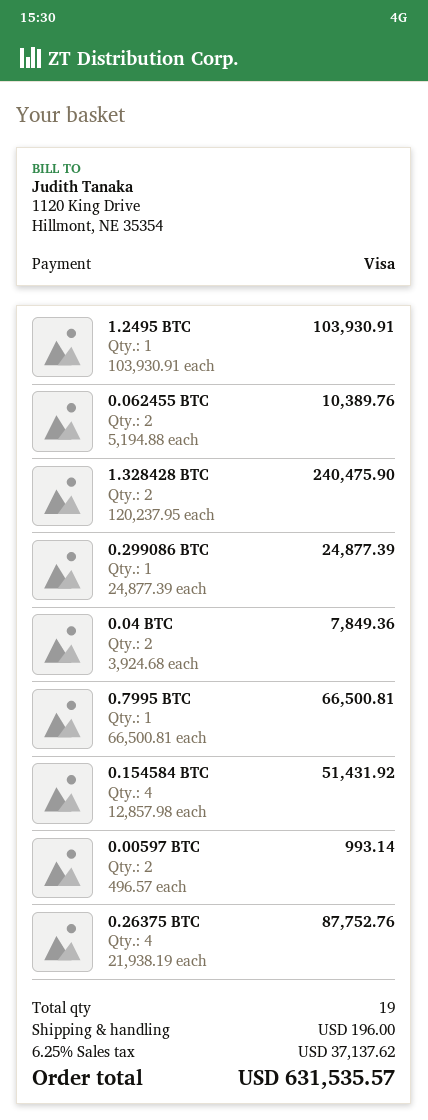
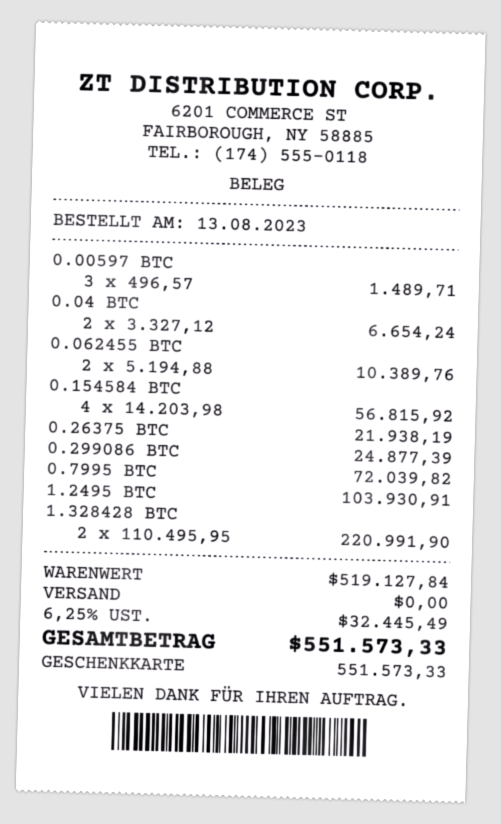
payment method: Visa -> gift card
1.328428 BTC: 2 x 120237.95 = 240475.90 -> 2 x 110495.95 = 220991.90
0.04 BTC: 2 x 3924.68 = 7849.36 -> 2 x 3327.12 = 6654.24
0.7995 BTC: 1 x 66500.81 = 66500.81 -> 1 x 72039.82 = 72039.82
0.154584 BTC: 4 x 12857.98 = 51431.92 -> 4 x 14203.98 = 56815.92
0.00597 BTC: 2 x 496.57 = 993.14 -> 3 x 496.57 = 1489.71
0.26375 BTC: 4 x 21938.19 = 87752.76 -> 1 x 21938.19 = 21938.19
shipping: 196.00 -> 0.00
tax: 6.25% = 37137.62 -> 6.25% = 32445.49
total: 631535.57 -> 551573.33

